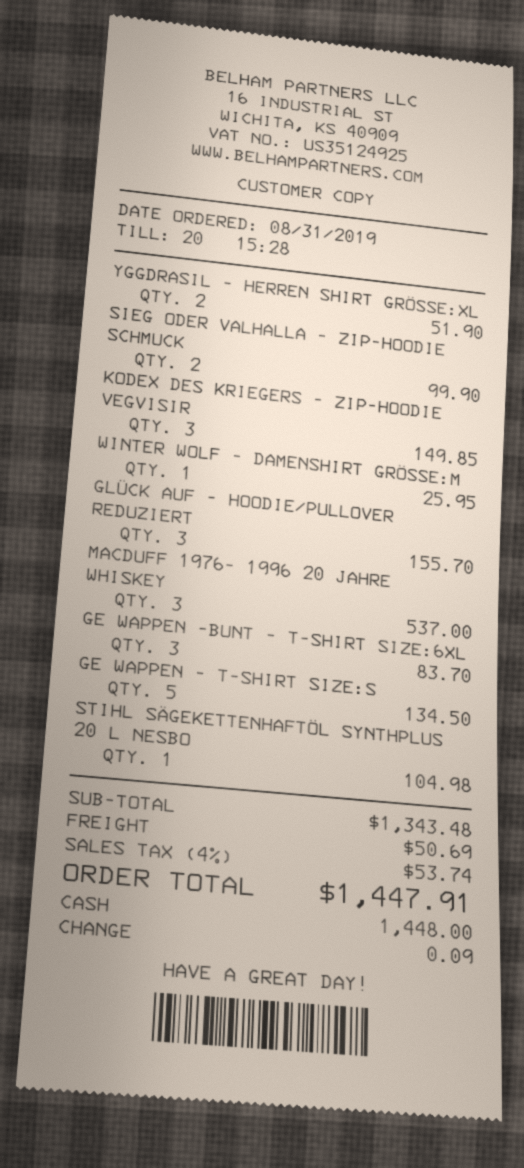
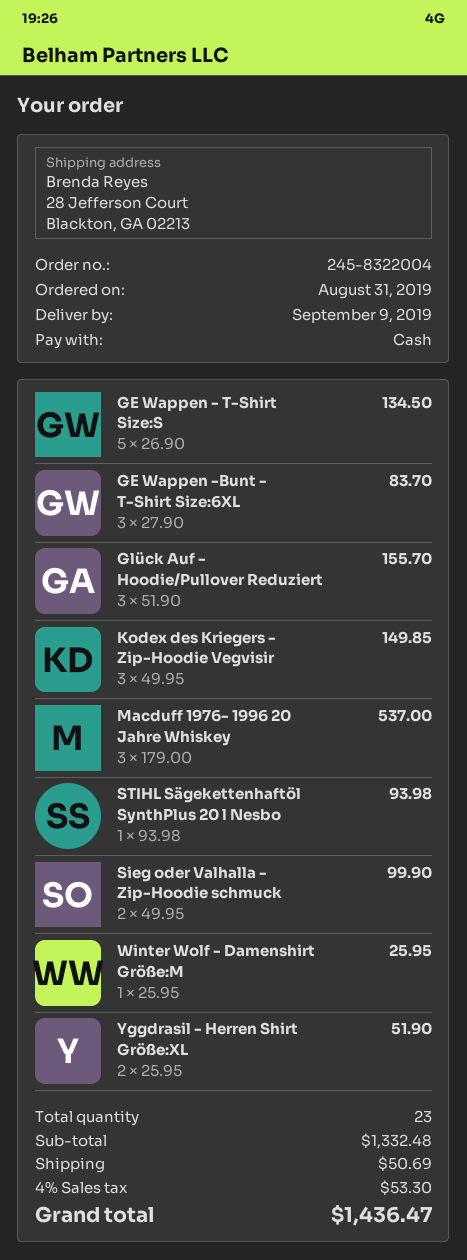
STIHL SÄGEKETTENHAFTÖL SYNTHPLUS 20 L NESBO: 1 for 104.98 -> 1 for 93.98
subtotal: 1343.48 -> 1332.48
tax: 4% = 53.74 -> 4% = 53.30
total: 1447.91 -> 1436.47

